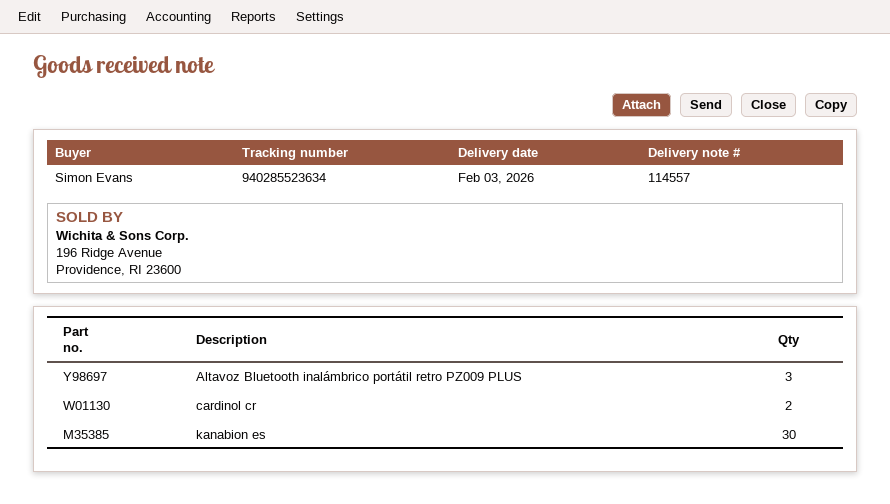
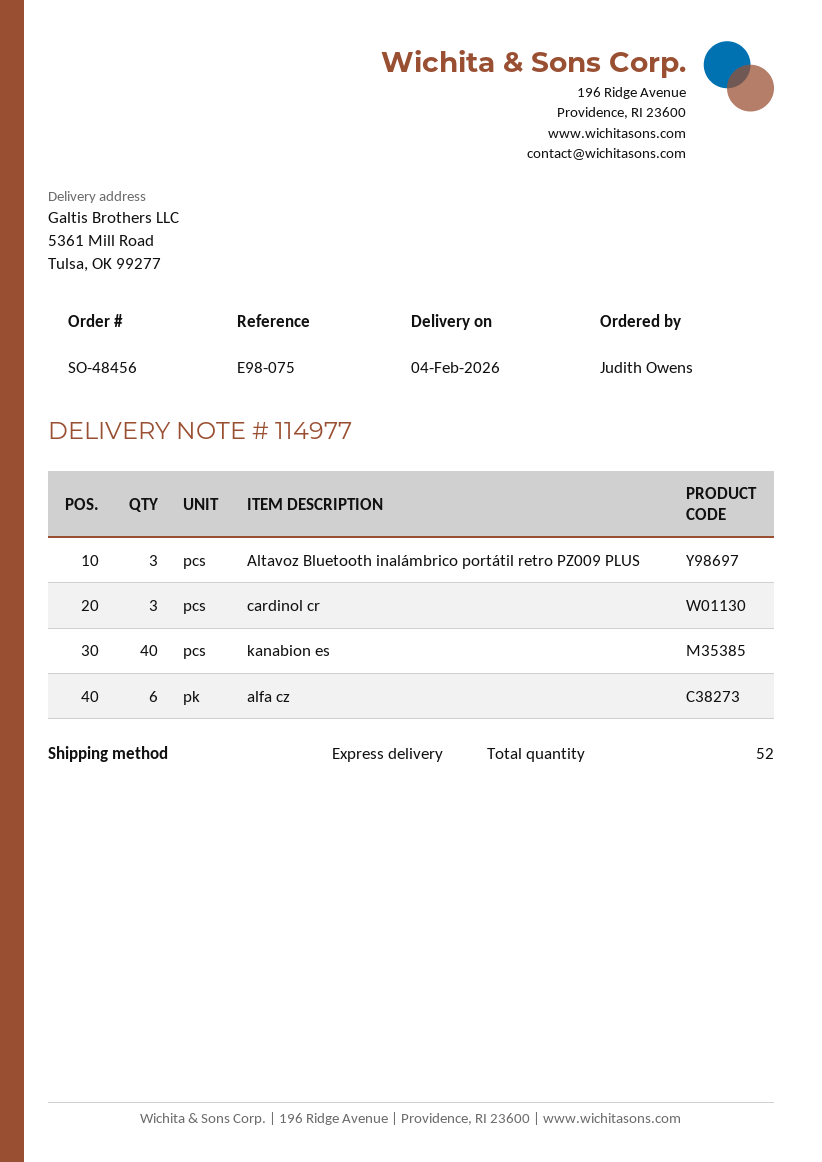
delivery note number: 114557 -> 114977
delivery date: 2026-02-03 -> 2026-02-04
ordered by: Simon Evans -> Judith Owens
cardinol cr: 2 -> 3
kanabion es: 30 -> 40
alfa cz: none -> 6

